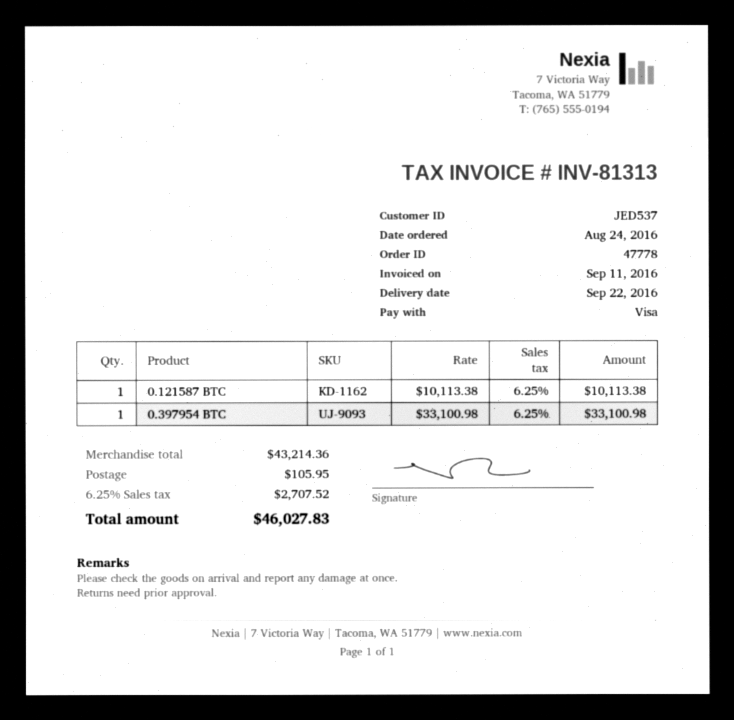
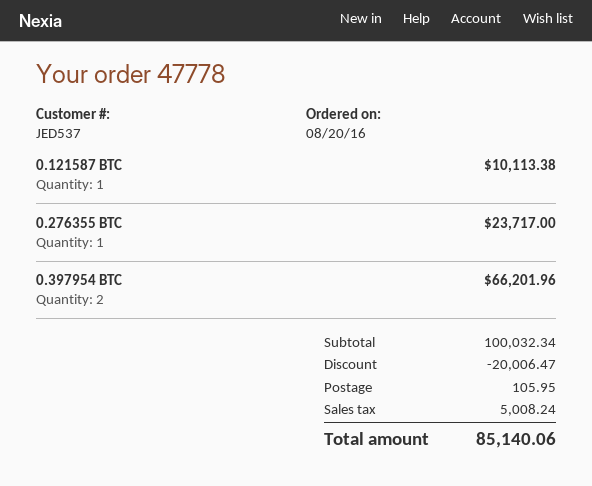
order date: 2016-08-24 -> 2016-08-20
0.397954 BTC: 1 for 33100.98 -> 2 for 66201.96
0.276355 BTC: none -> 1 for 23717.00
subtotal: 43214.36 -> 100032.34
discount: none -> 20006.47
tax: 2707.52 -> 5008.24
total: 46027.83 -> 85140.06

